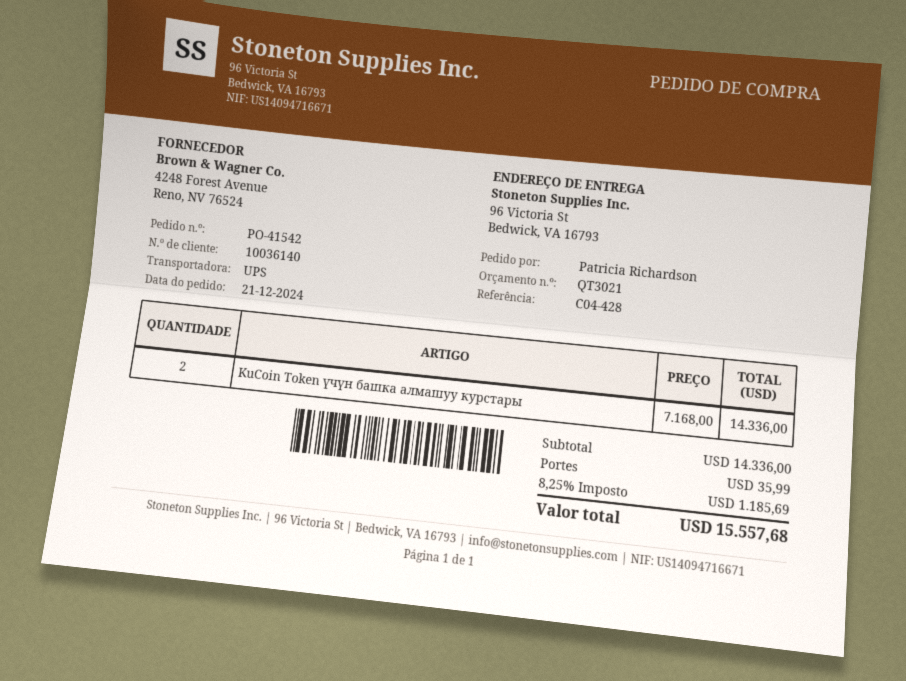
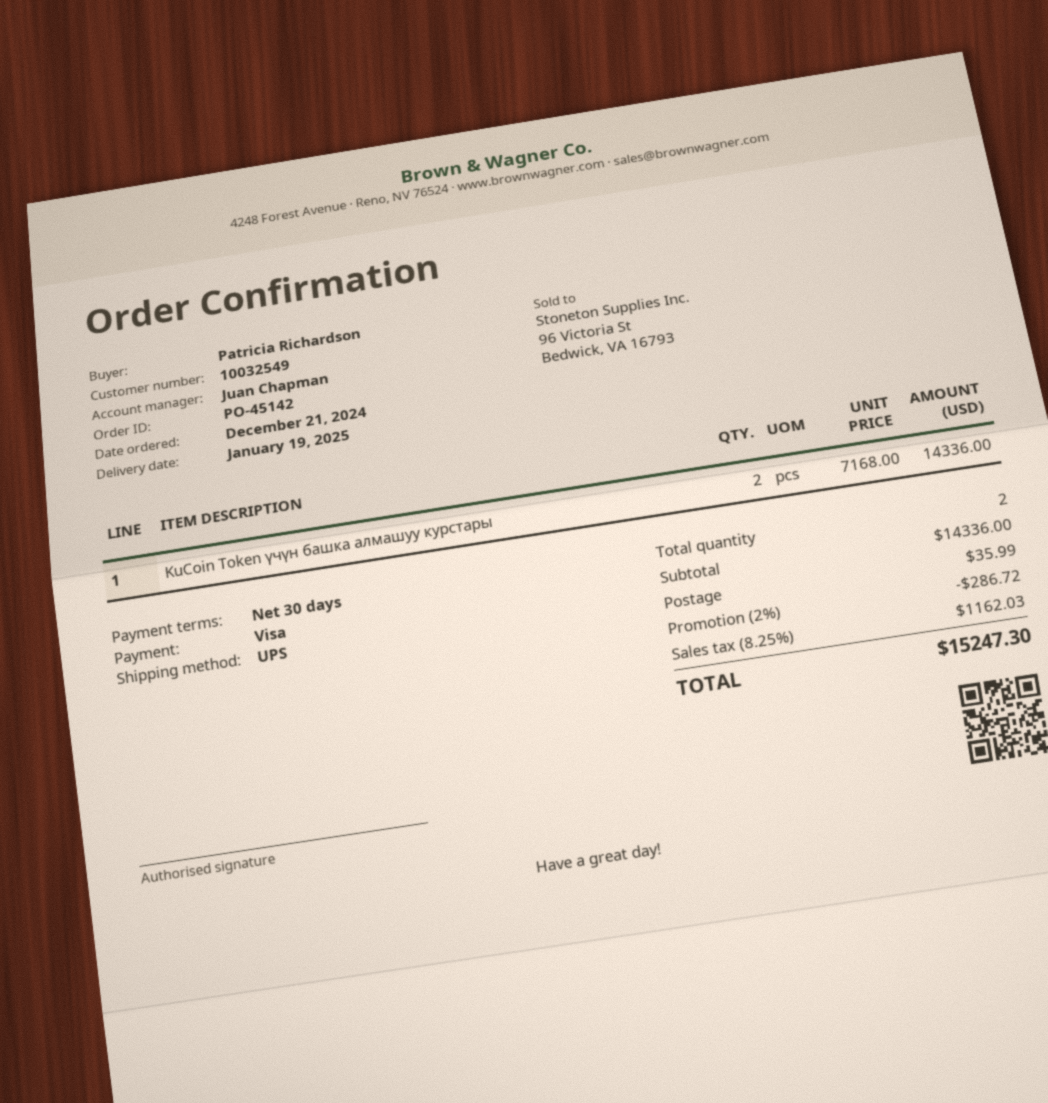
order number: PO-41542 -> PO-45142
customer number: 10036140 -> 10032549
discount: none -> 2% = 286.72
tax: 8.25% = 1185.69 -> 8.25% = 1162.03
total: 15557.68 -> 15247.30

